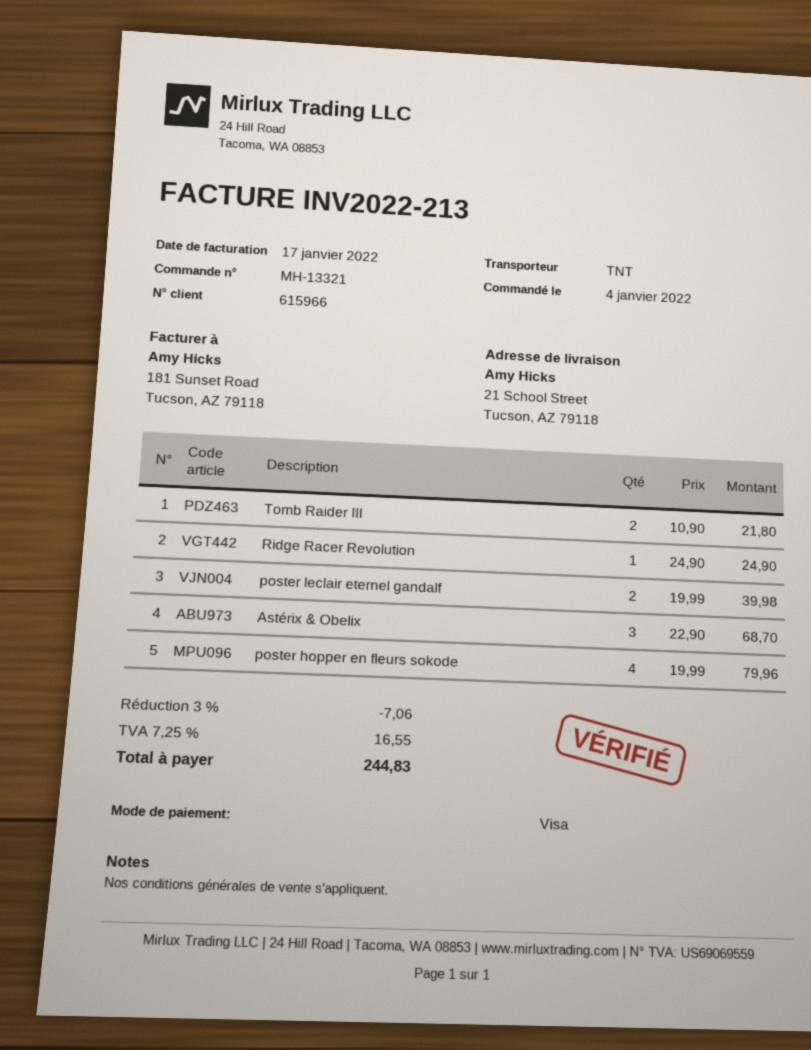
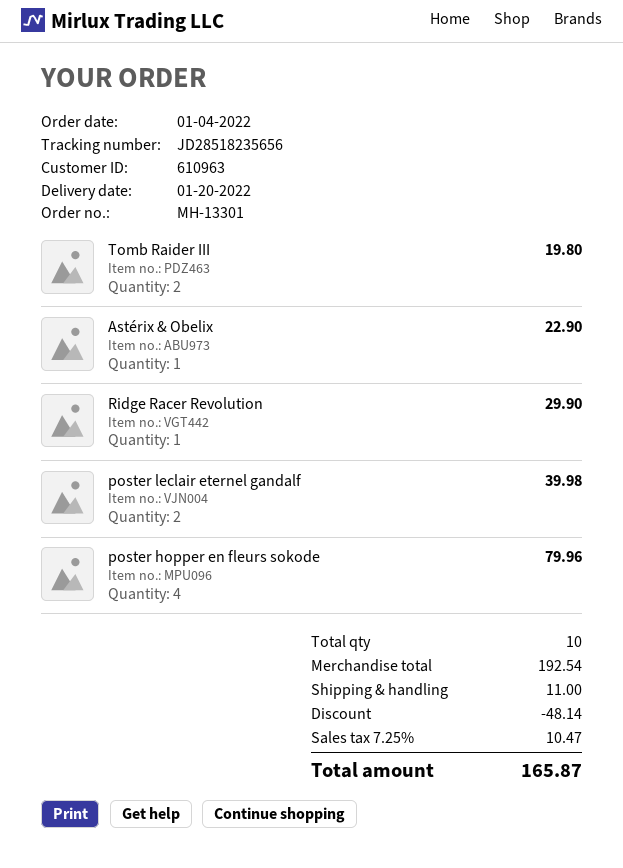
order number: MH-13321 -> MH-13301
customer number: 615966 -> 610963
Tomb Raider III: 2 for 21.80 -> 2 for 19.80
Ridge Racer Revolution: 1 for 24.90 -> 1 for 29.90
Astérix & Obelix: 3 for 68.70 -> 1 for 22.90
discount: 7.06 -> 48.14
shipping: none -> 11.00
tax: 7.25% = 16.55 -> 7.25% = 10.47
total: 244.83 -> 165.87

